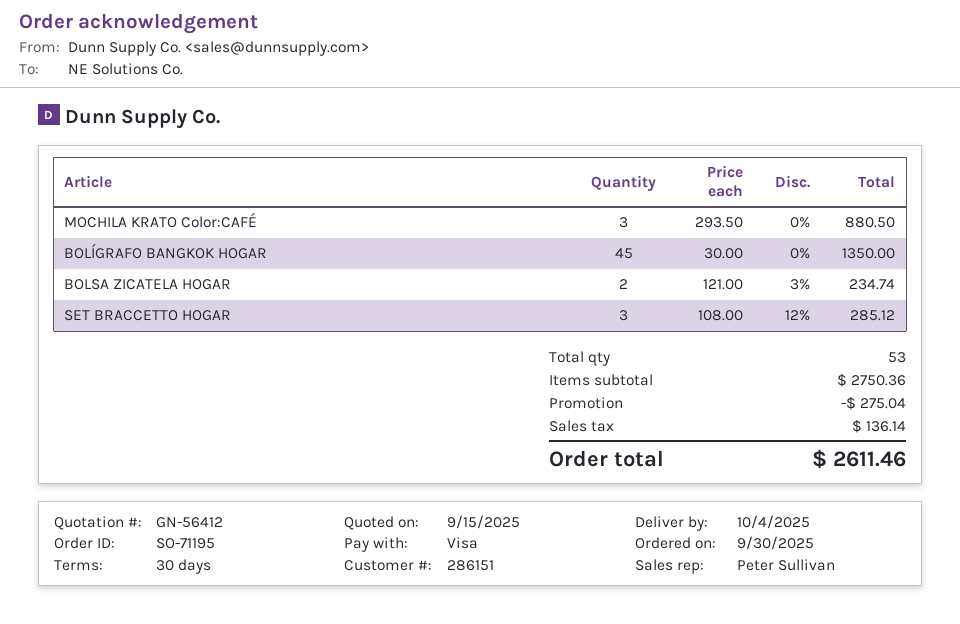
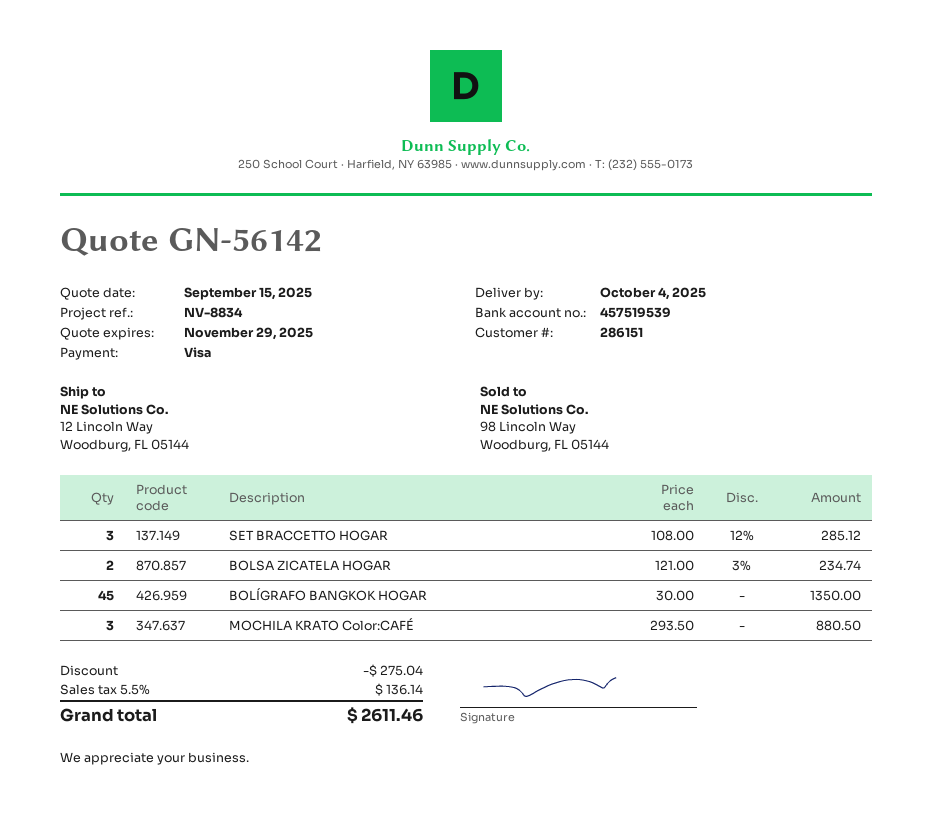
quote number: GN-56412 -> GN-56142

